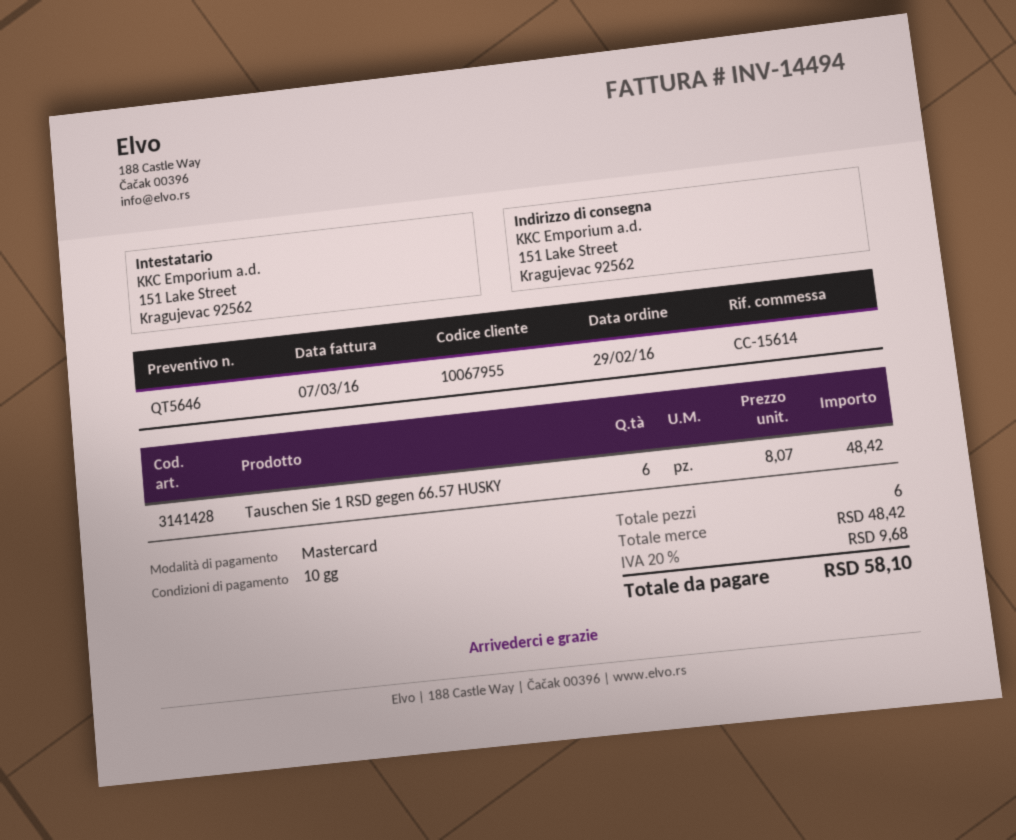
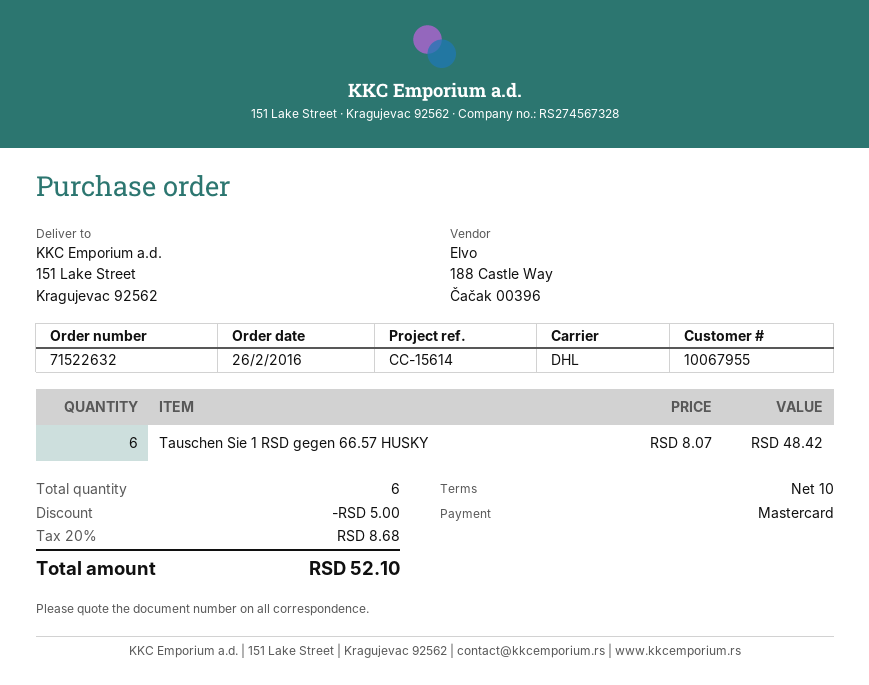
order date: 2016-02-29 -> 2016-02-26
discount: none -> 5.00
tax: 20% = 9.68 -> 20% = 8.68
total: 58.10 -> 52.10

